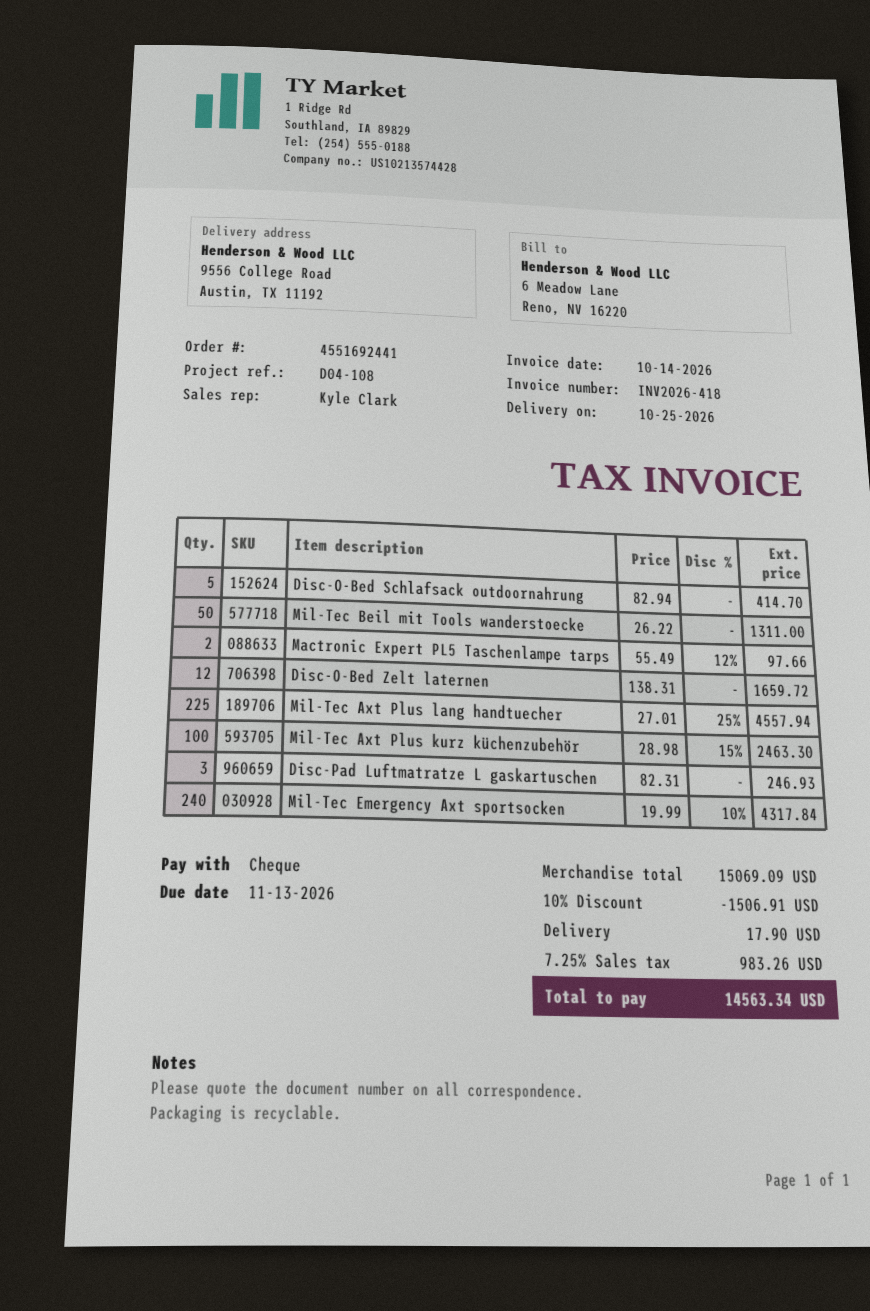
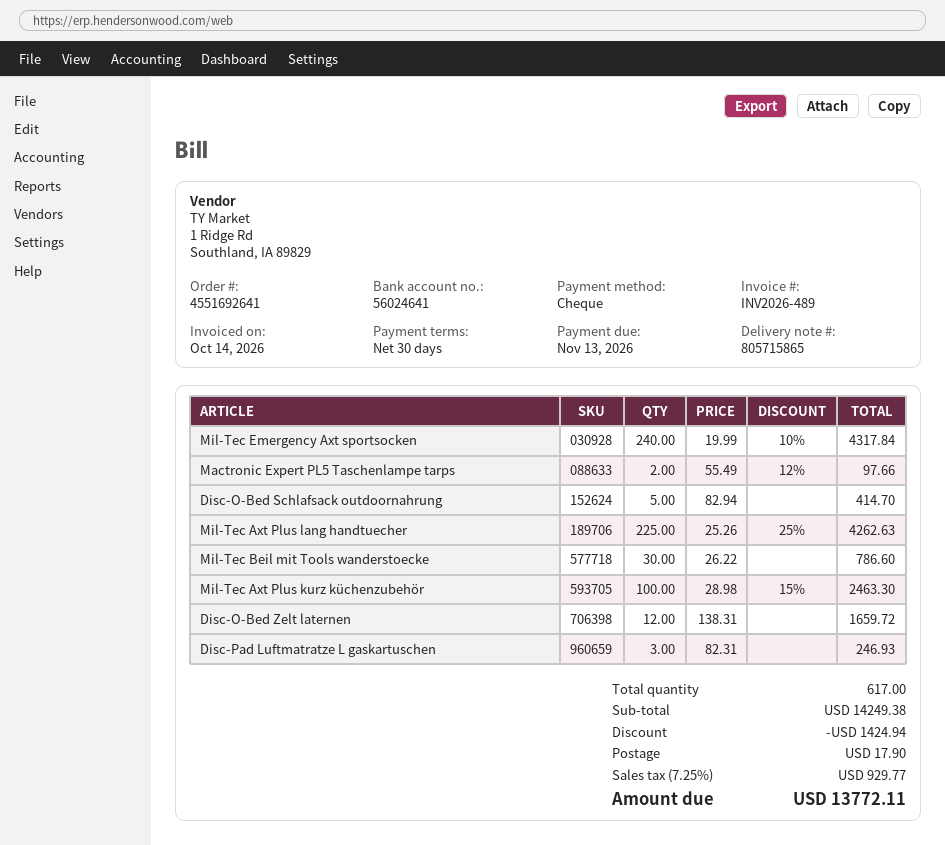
order number: 4551692441 -> 4551692641
invoice number: INV2026-418 -> INV2026-489
Mil-Tec Beil mit Tools wanderstoecke: 50 x 26.22 = 1311.00 -> 30 x 26.22 = 786.60
Mil-Tec Axt Plus lang handtuecher: 225 x 27.01 - 25% = 4557.94 -> 225 x 25.26 - 25% = 4262.63
subtotal: 15069.09 -> 14249.38
discount: 1506.91 -> 1424.94
tax: 7.25% = 983.26 -> 7.25% = 929.77
total: 14563.34 -> 13772.11

